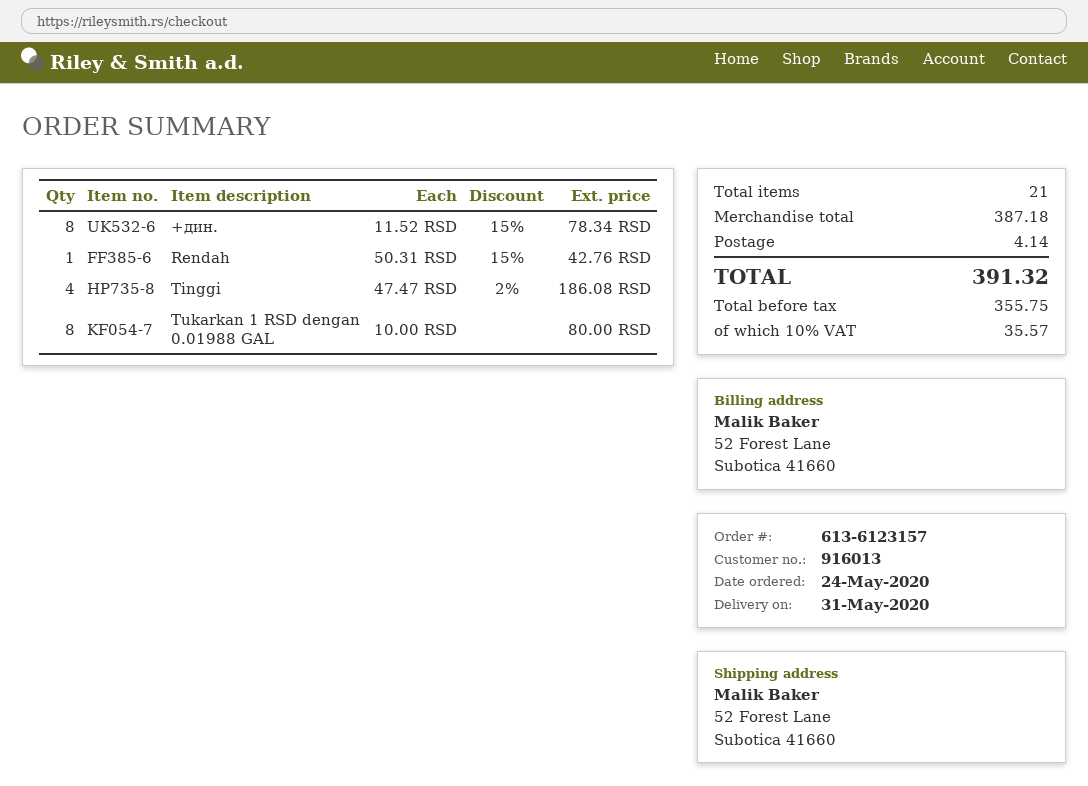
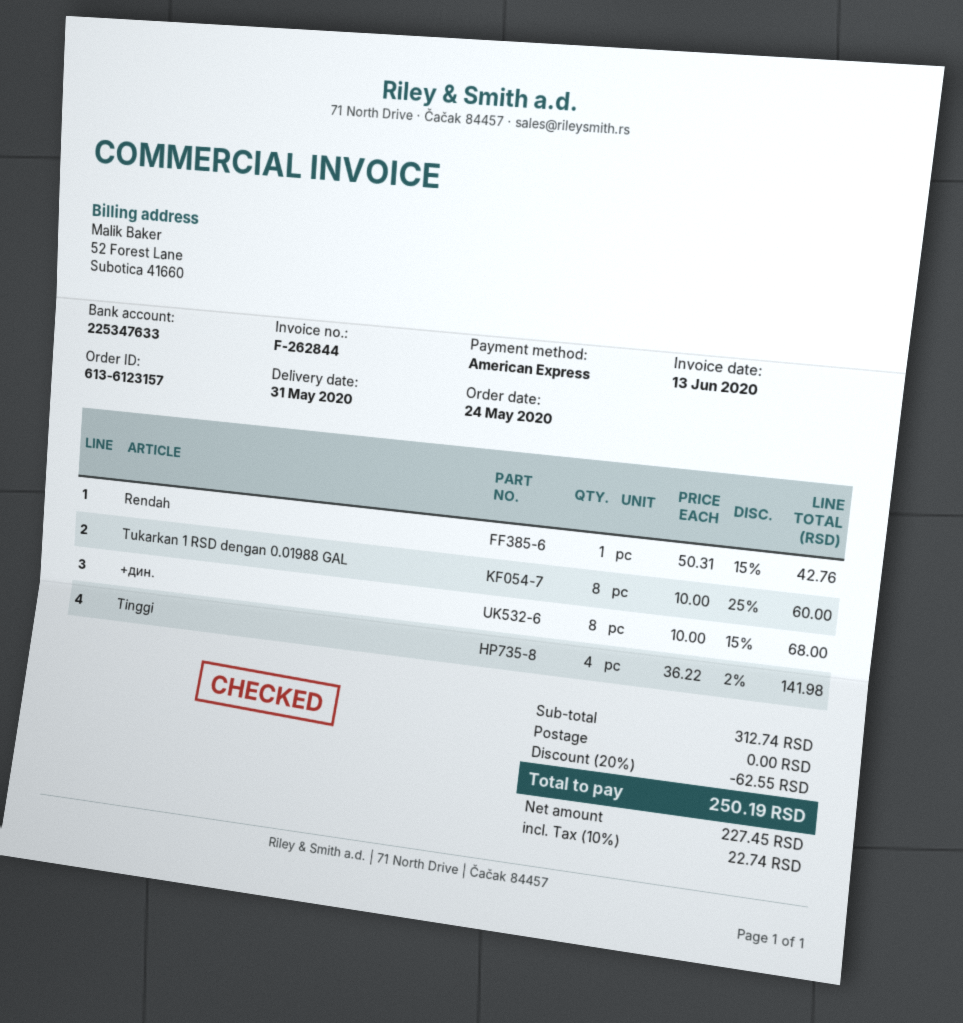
+дин.: 8 x 11.52 - 15% = 78.34 -> 8 x 10.00 - 15% = 68.00
Tinggi: 4 x 47.47 - 2% = 186.08 -> 4 x 36.22 - 2% = 141.98
Tukarkan 1 RSD dengan 0.01988 GAL: 8 x 10.00 = 80.00 -> 8 x 10.00 - 25% = 60.00
subtotal: 387.18 -> 312.74
discount: none -> 20% = 62.55
shipping: 4.14 -> 0.00
net: 355.75 -> 227.45
tax: 10% = 35.57 -> 10% = 22.74
total: 391.32 -> 250.19

